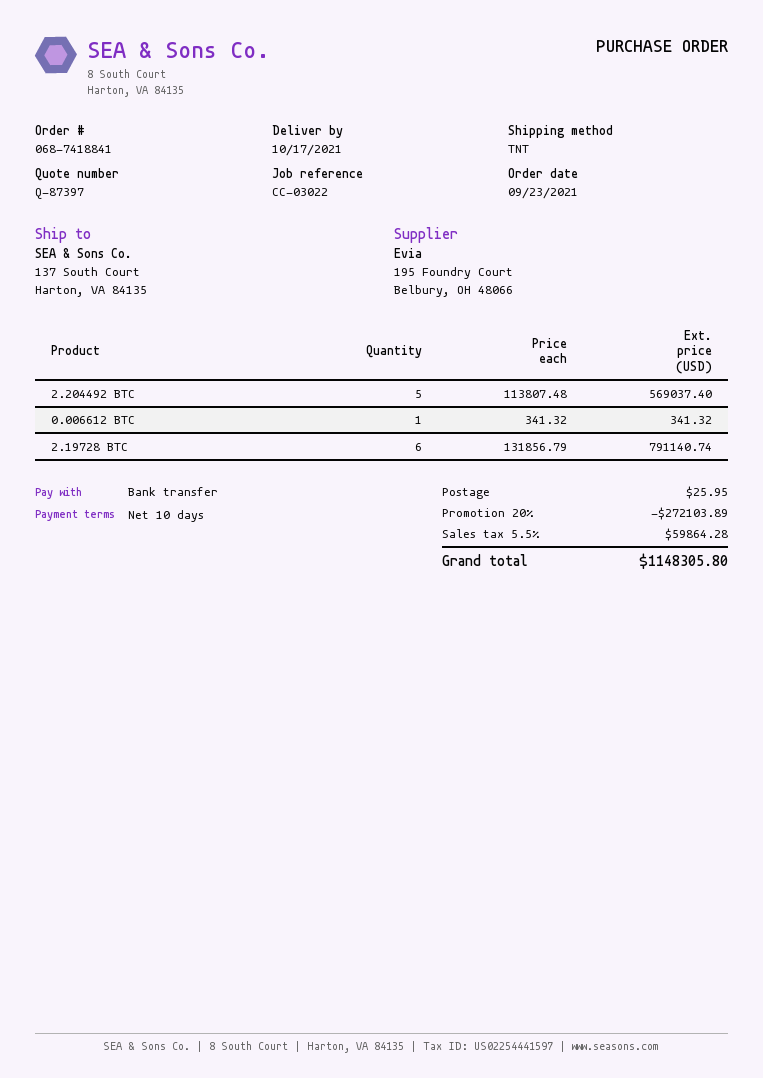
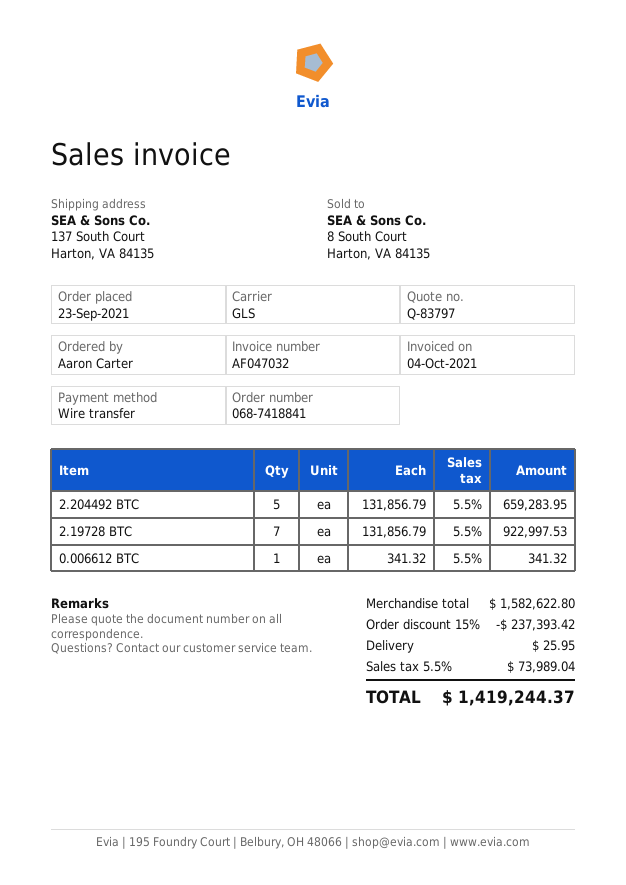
quote number: Q-87397 -> Q-83797
shipping method: TNT -> GLS
2.204492 BTC: 5 x 113807.48 = 569037.40 -> 5 x 131856.79 = 659283.95
2.19728 BTC: 6 x 131856.79 = 791140.74 -> 7 x 131856.79 = 922997.53
discount: 20% = 272103.89 -> 15% = 237393.42
tax: 5.5% = 59864.28 -> 5.5% = 73989.04
total: 1148305.80 -> 1419244.37

